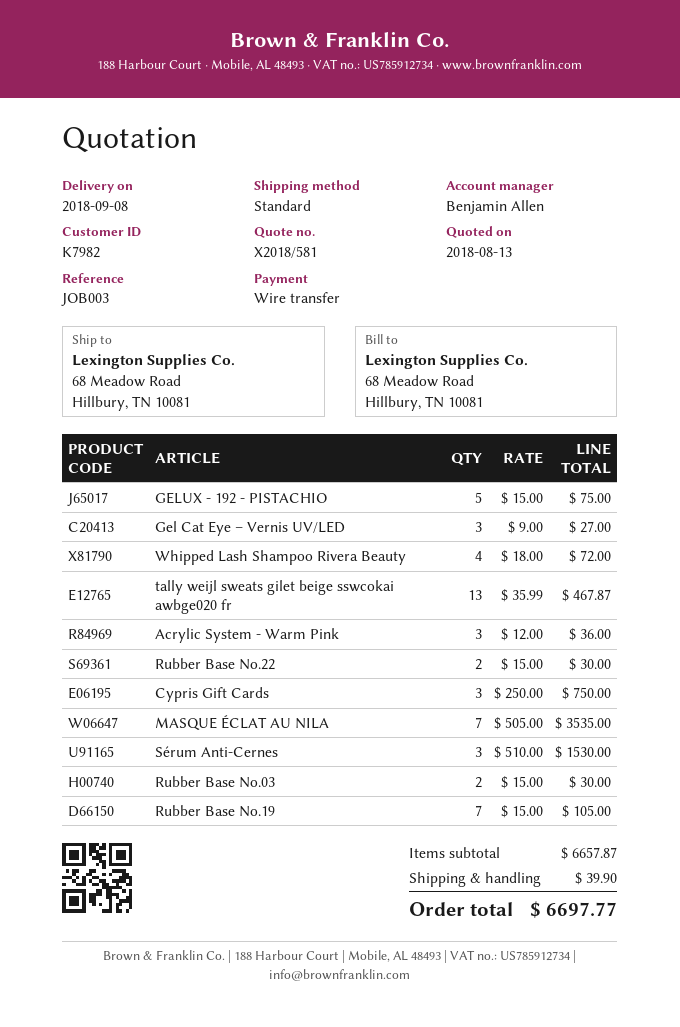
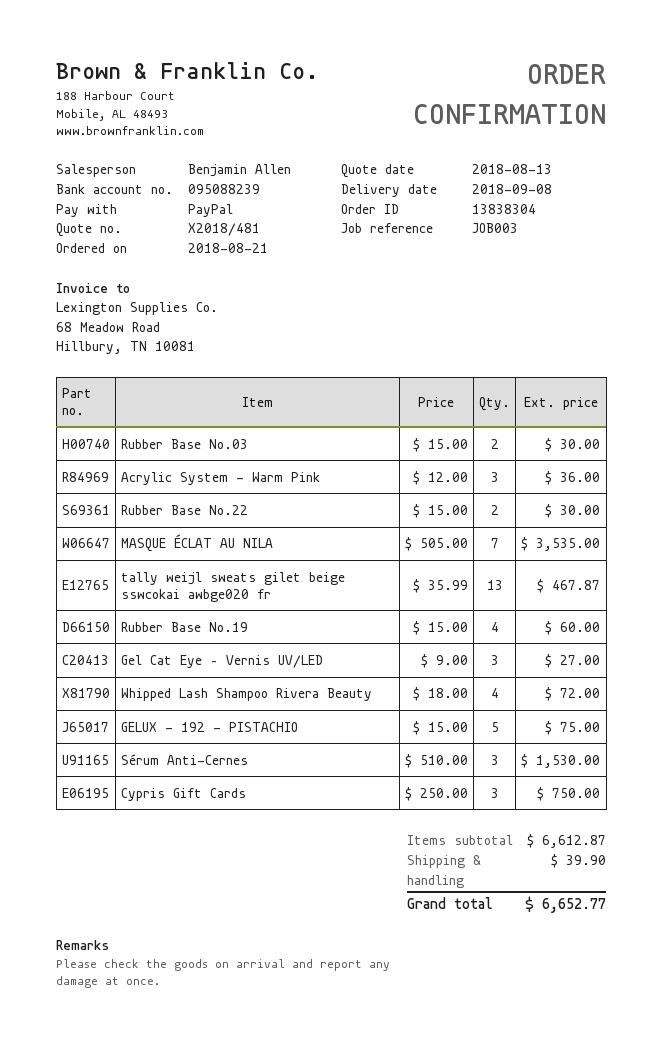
quote number: X2018/581 -> X2018/481
payment method: bank transfer -> PayPal
Rubber Base No.19: 7 x 15.00 = 105.00 -> 4 x 15.00 = 60.00
subtotal: 6657.87 -> 6612.87
total: 6697.77 -> 6652.77

